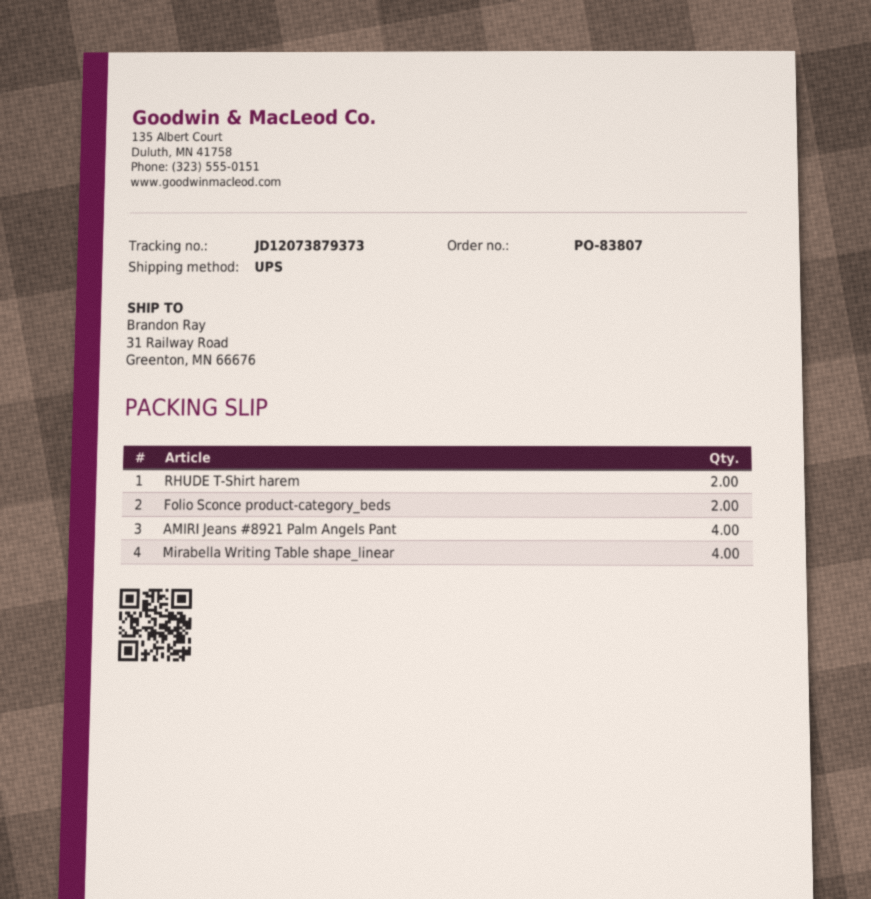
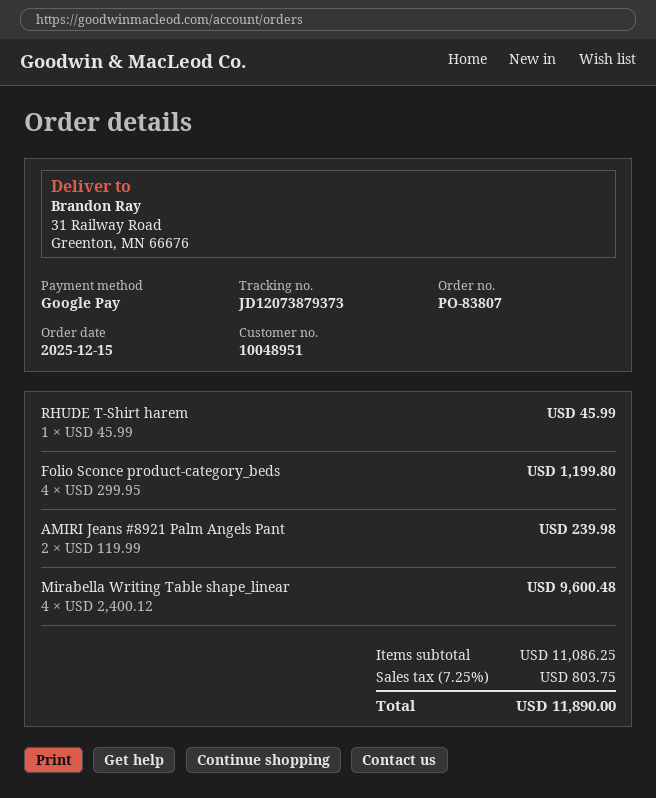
RHUDE T-Shirt harem: 2 -> 1
Folio Sconce product-category_beds: 2 -> 4
AMIRI Jeans #8921 Palm Angels Pant: 4 -> 2

